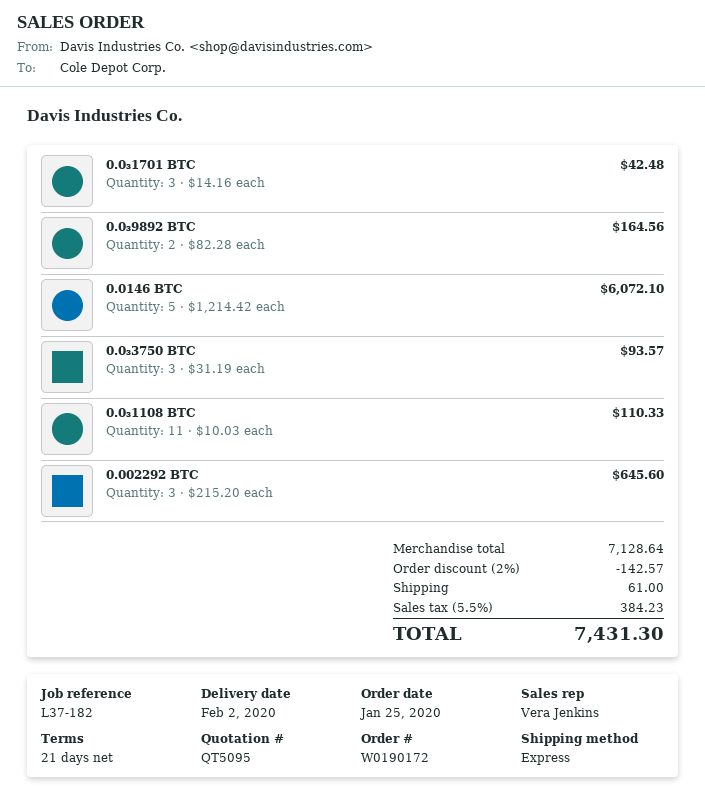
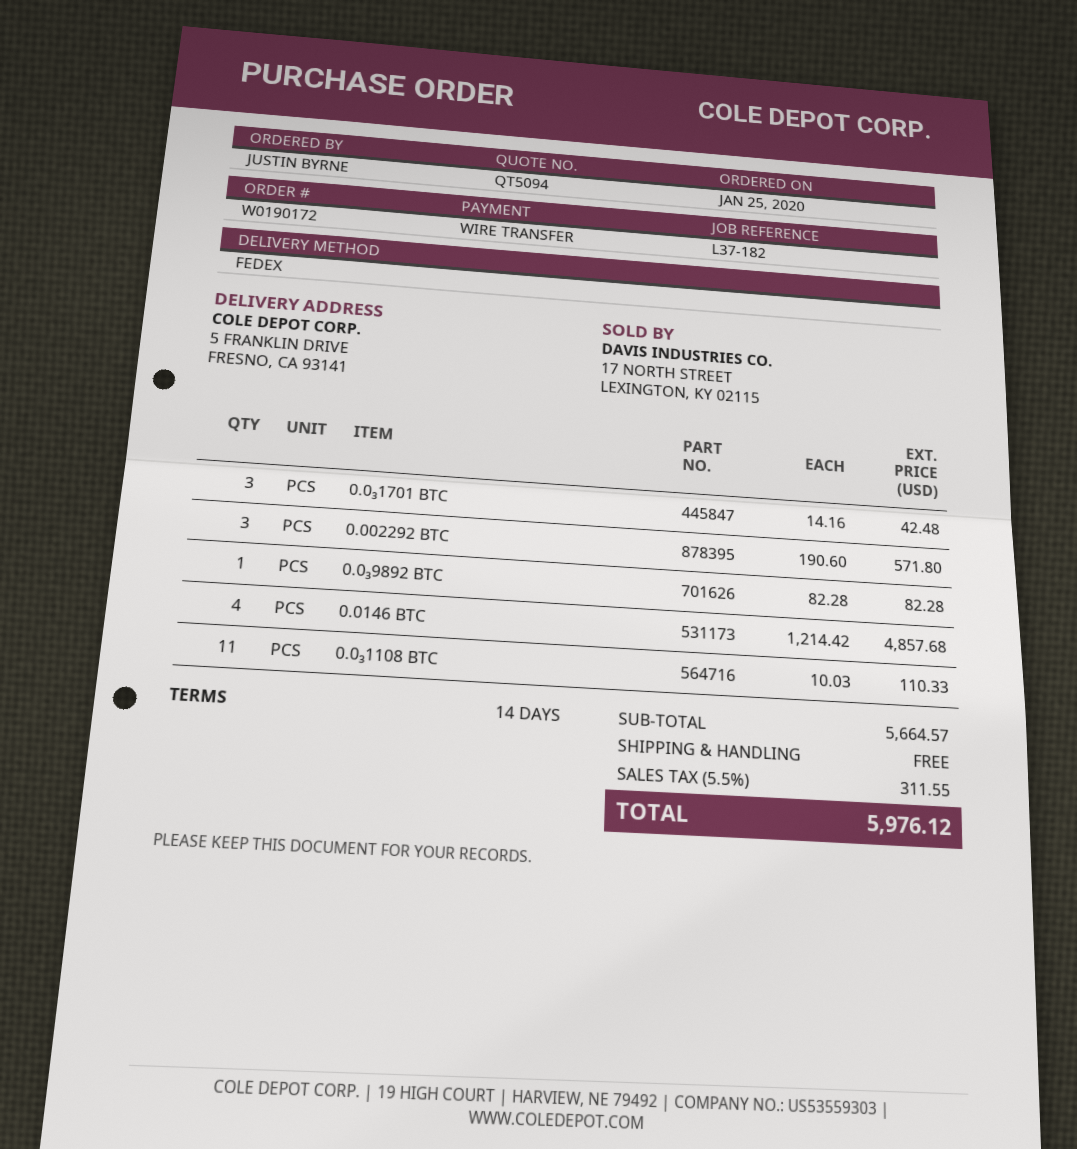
quote number: QT5095 -> QT5094
payment terms: 21 days -> 14 days
shipping method: express -> FedEx
0.0₃9892 BTC: 2 x 82.28 = 164.56 -> 1 x 82.28 = 82.28
0.0146 BTC: 5 x 1214.42 = 6072.10 -> 4 x 1214.42 = 4857.68
0.0₃3750 BTC: 3 x 31.19 = 93.57 -> none
0.002292 BTC: 3 x 215.20 = 645.60 -> 3 x 190.60 = 571.80
subtotal: 7128.64 -> 5664.57
discount: 2% = 142.57 -> none
shipping: 61.00 -> 0.00
tax: 5.5% = 384.23 -> 5.5% = 311.55
total: 7431.30 -> 5976.12

